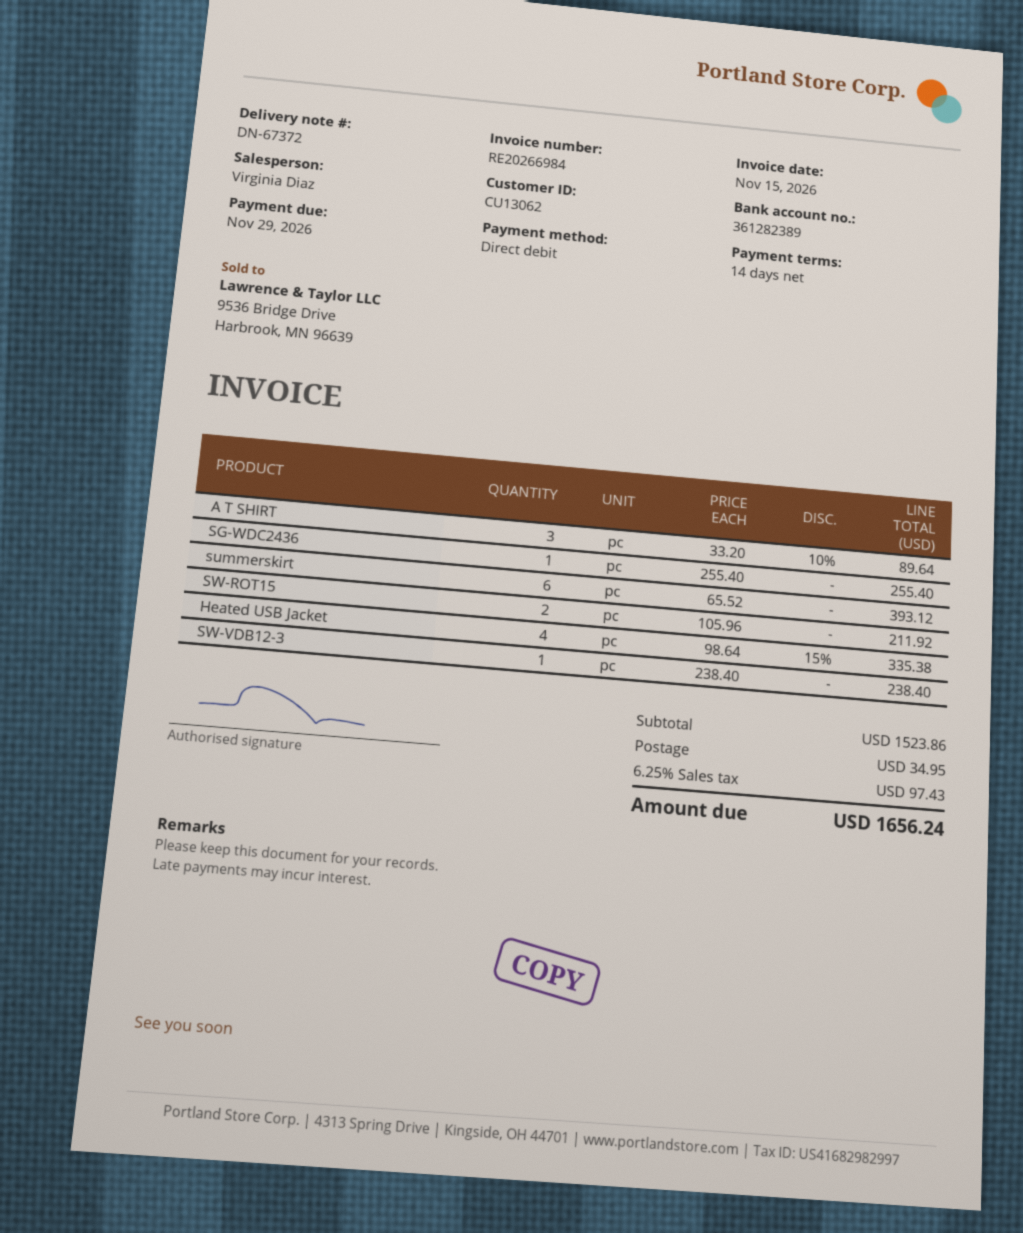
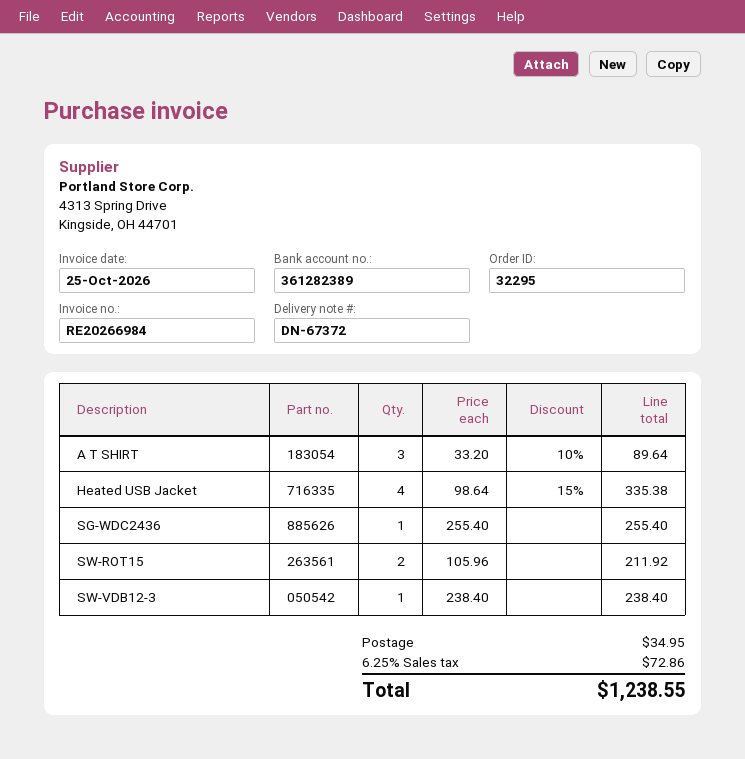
invoice date: 2026-11-15 -> 2026-10-25
summerskirt: 6 x 65.52 = 393.12 -> none
tax: 6.25% = 97.43 -> 6.25% = 72.86
total: 1656.24 -> 1238.55

